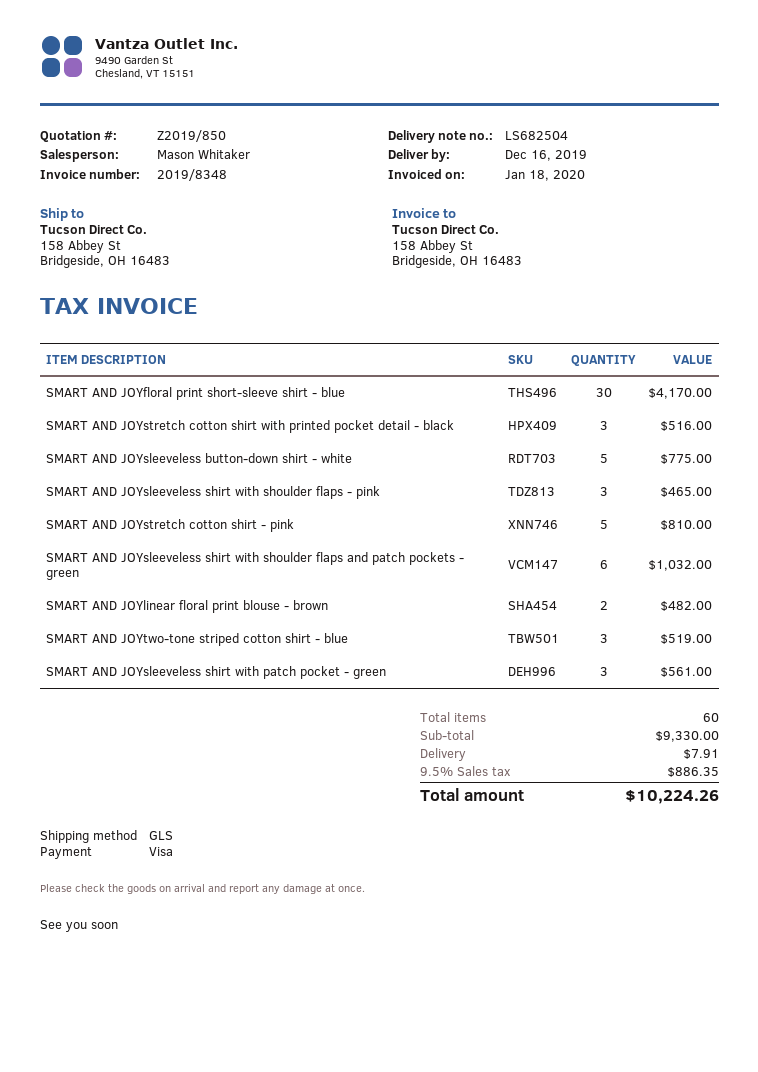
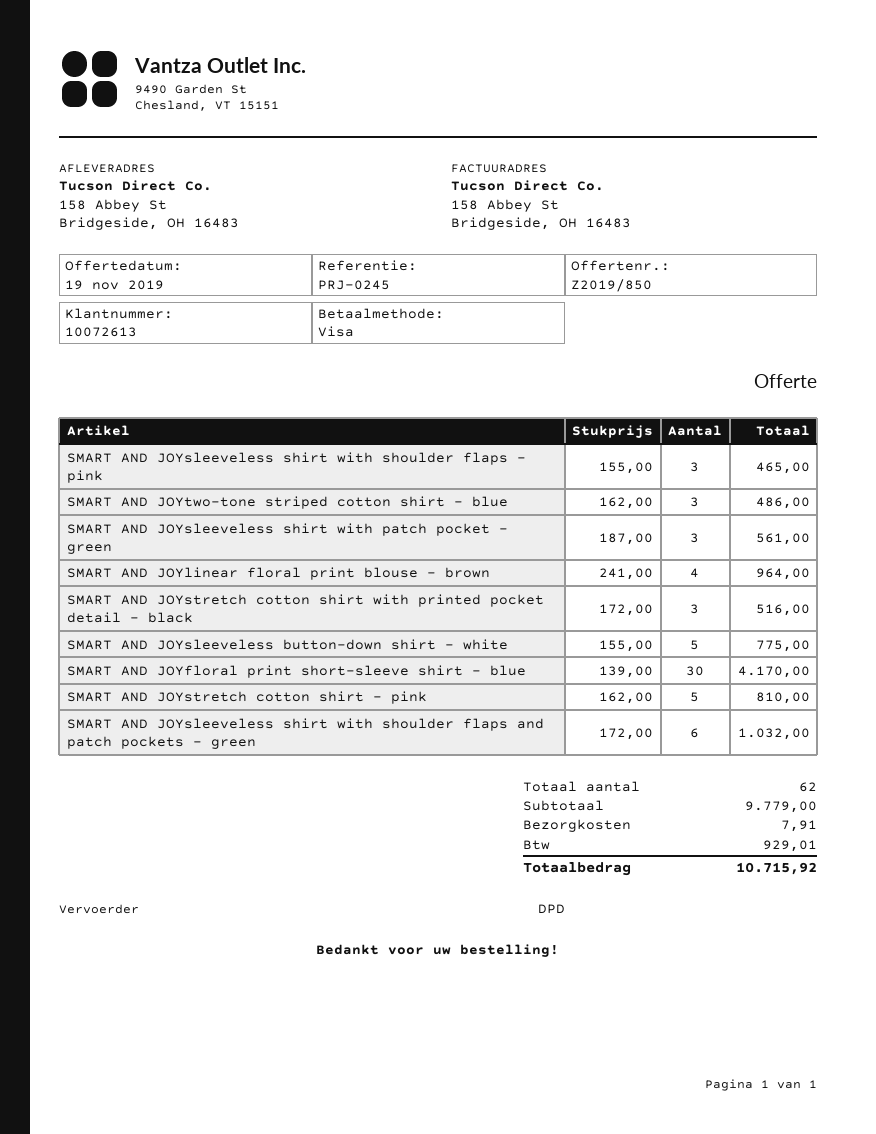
shipping method: GLS -> DPD
SMART AND JOYlinear floral print blouse - brown: 2 for 482.00 -> 4 for 964.00
SMART AND JOYtwo-tone striped cotton shirt - blue: 3 for 519.00 -> 3 for 486.00
total quantity: 60 -> 62
subtotal: 9330.00 -> 9779.00
tax: 886.35 -> 929.01
total: 10224.26 -> 10715.92

